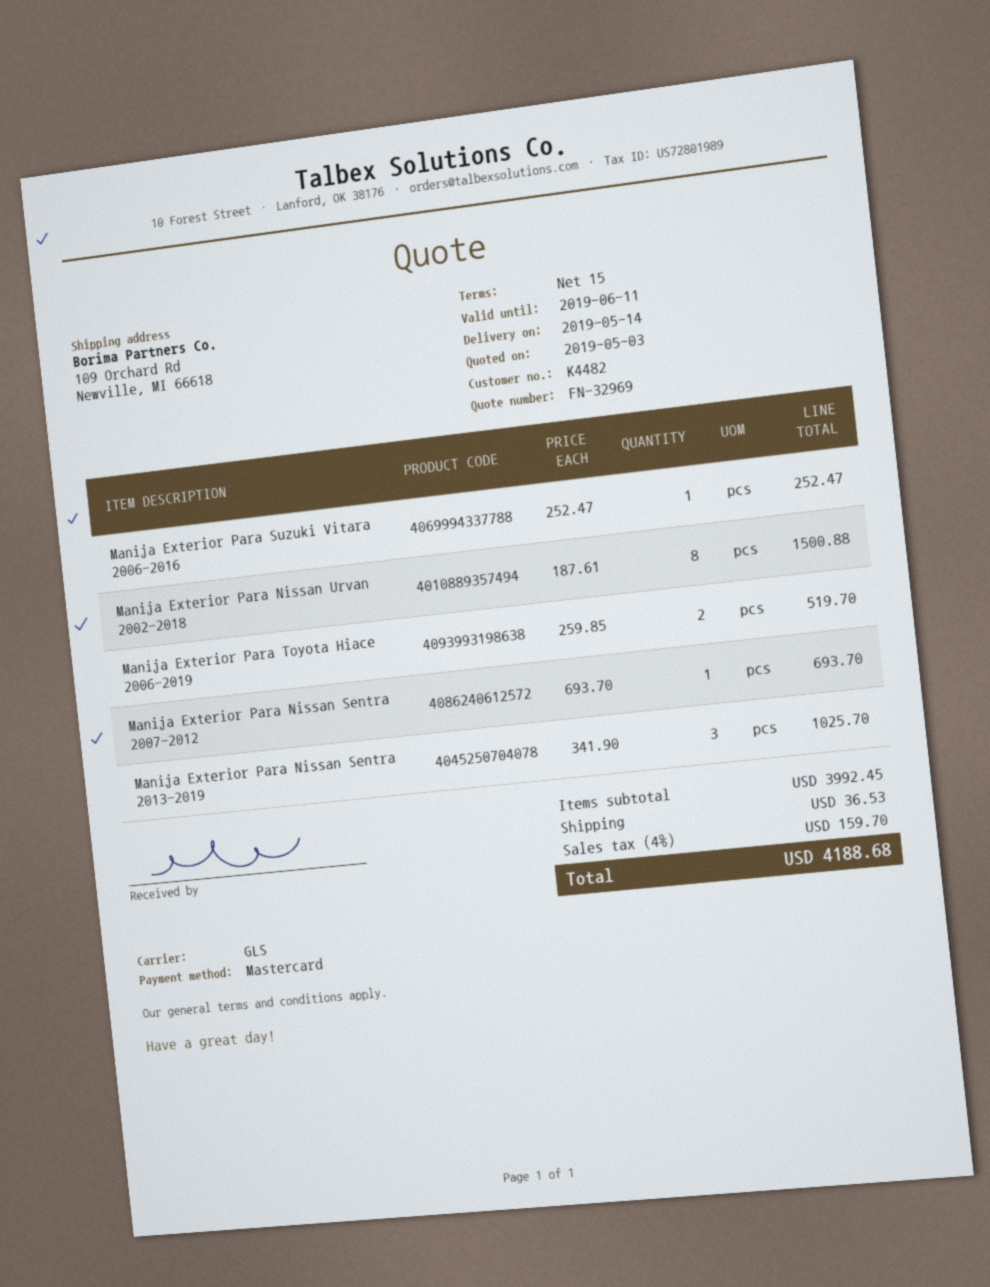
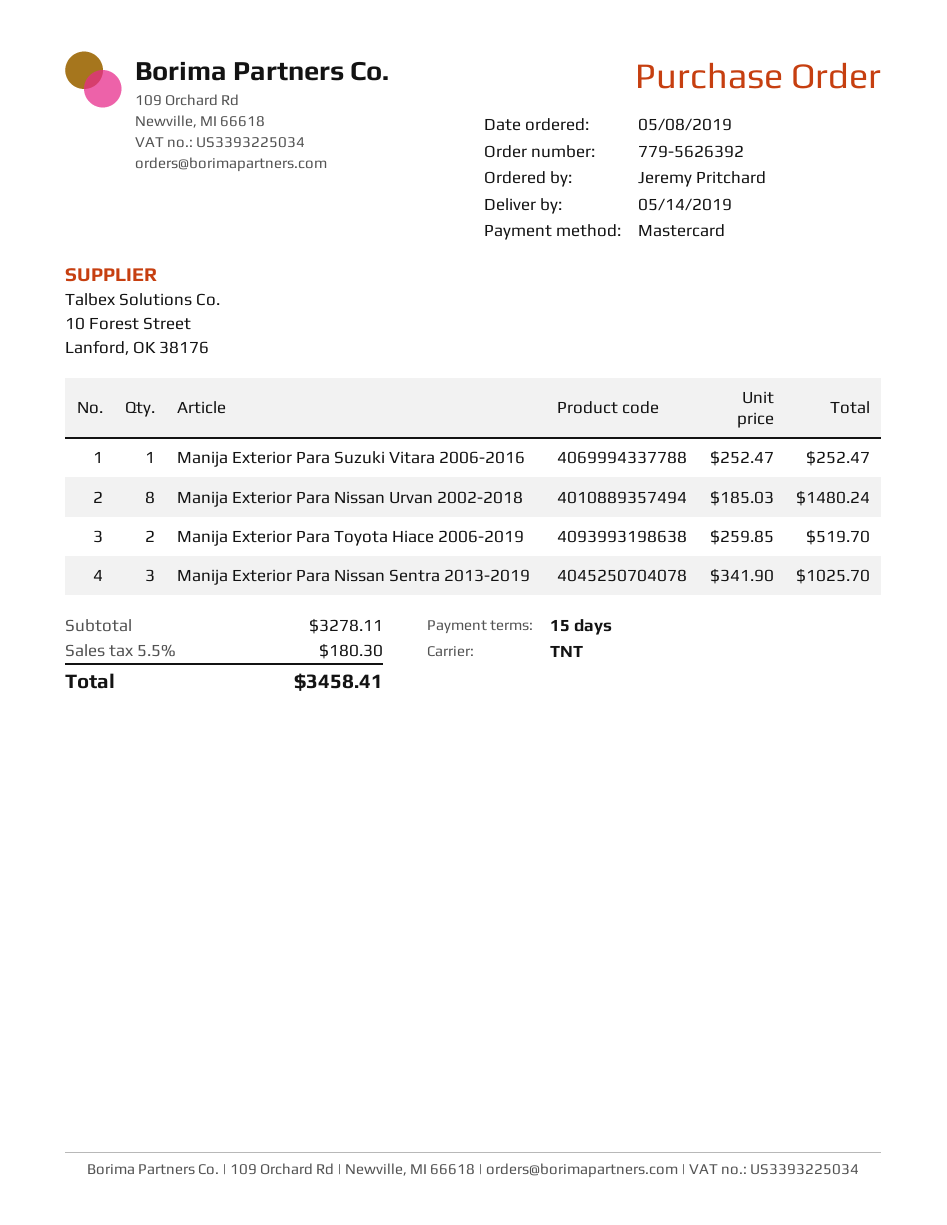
shipping method: GLS -> TNT
Manija Exterior Para Nissan Urvan 2002-2018: 8 x 187.61 = 1500.88 -> 8 x 185.03 = 1480.24
Manija Exterior Para Nissan Sentra 2007-2012: 1 x 693.70 = 693.70 -> none
subtotal: 3992.45 -> 3278.11
shipping: 36.53 -> none
tax: 4% = 159.70 -> 5.5% = 180.30
total: 4188.68 -> 3458.41

